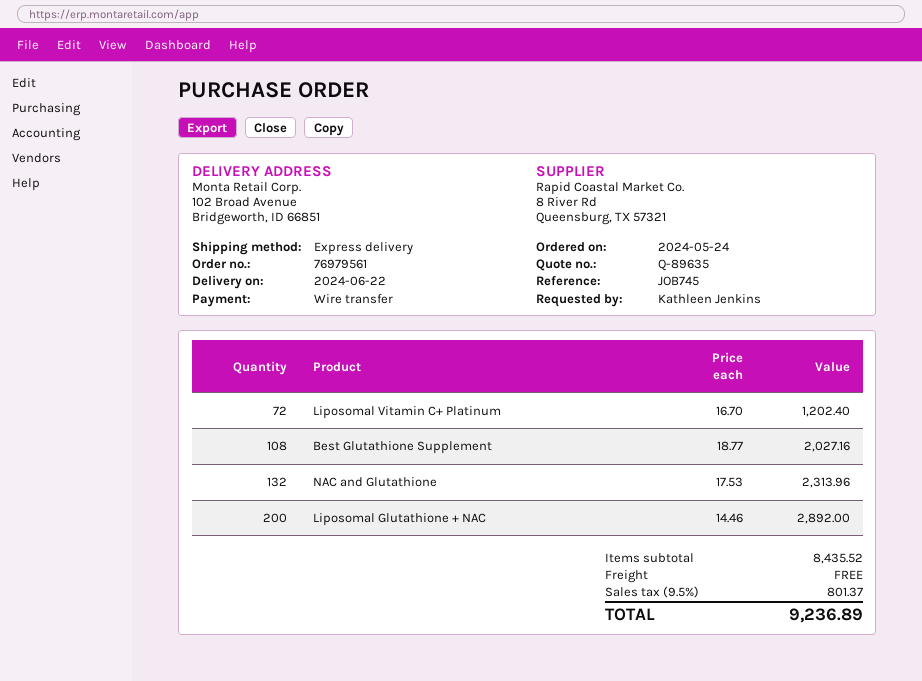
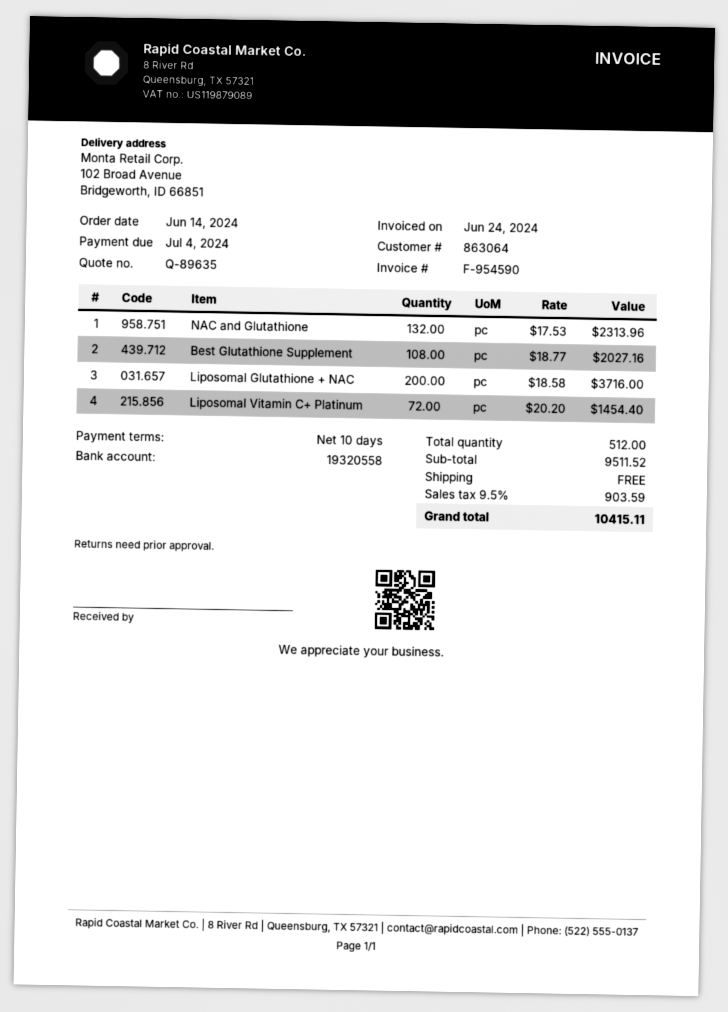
order date: 2024-05-24 -> 2024-06-14
Liposomal Vitamin C+ Platinum: 72 x 16.70 = 1202.40 -> 72 x 20.20 = 1454.40
Liposomal Glutathione + NAC: 200 x 14.46 = 2892.00 -> 200 x 18.58 = 3716.00
subtotal: 8435.52 -> 9511.52
tax: 9.5% = 801.37 -> 9.5% = 903.59
total: 9236.89 -> 10415.11

